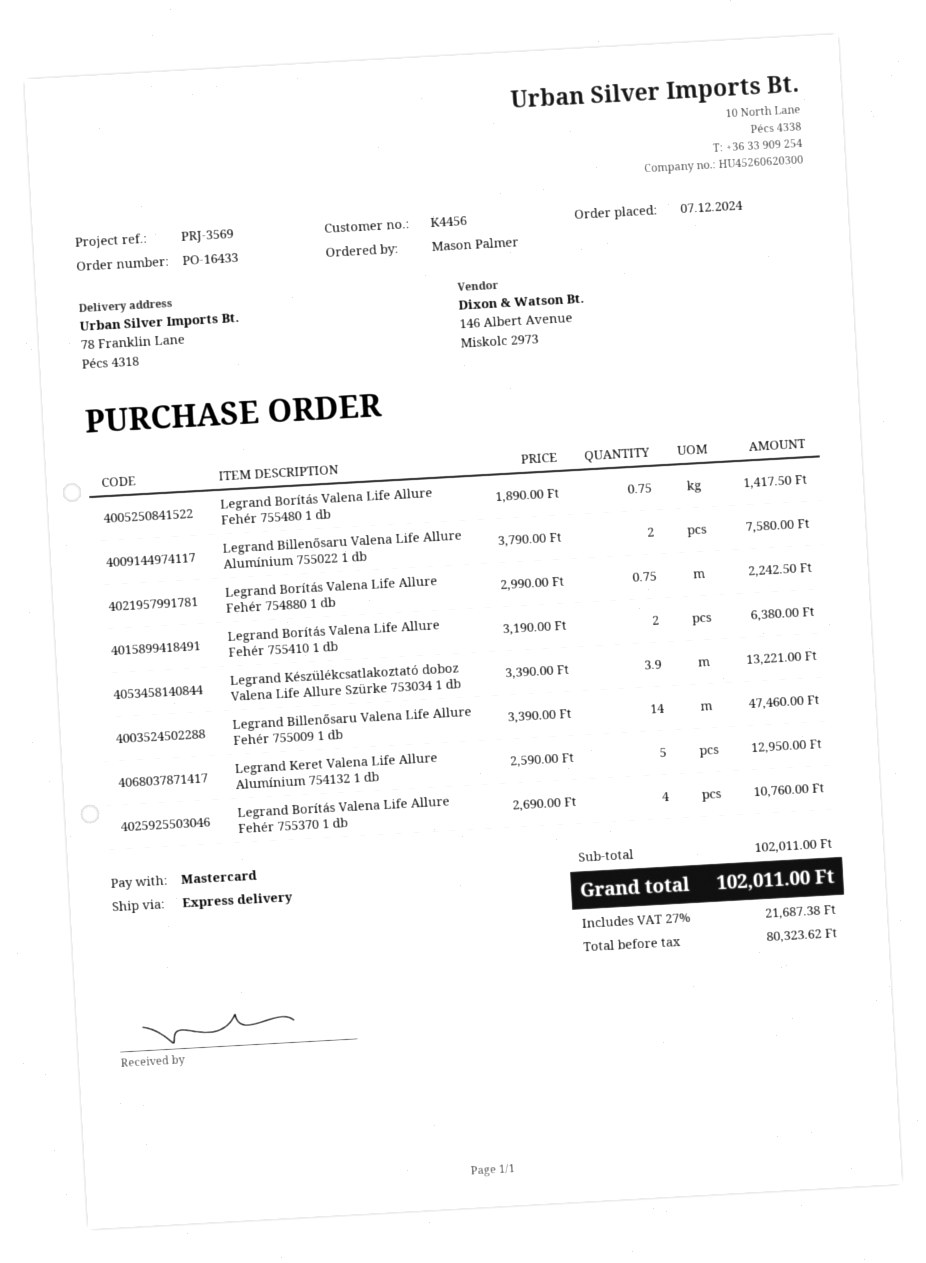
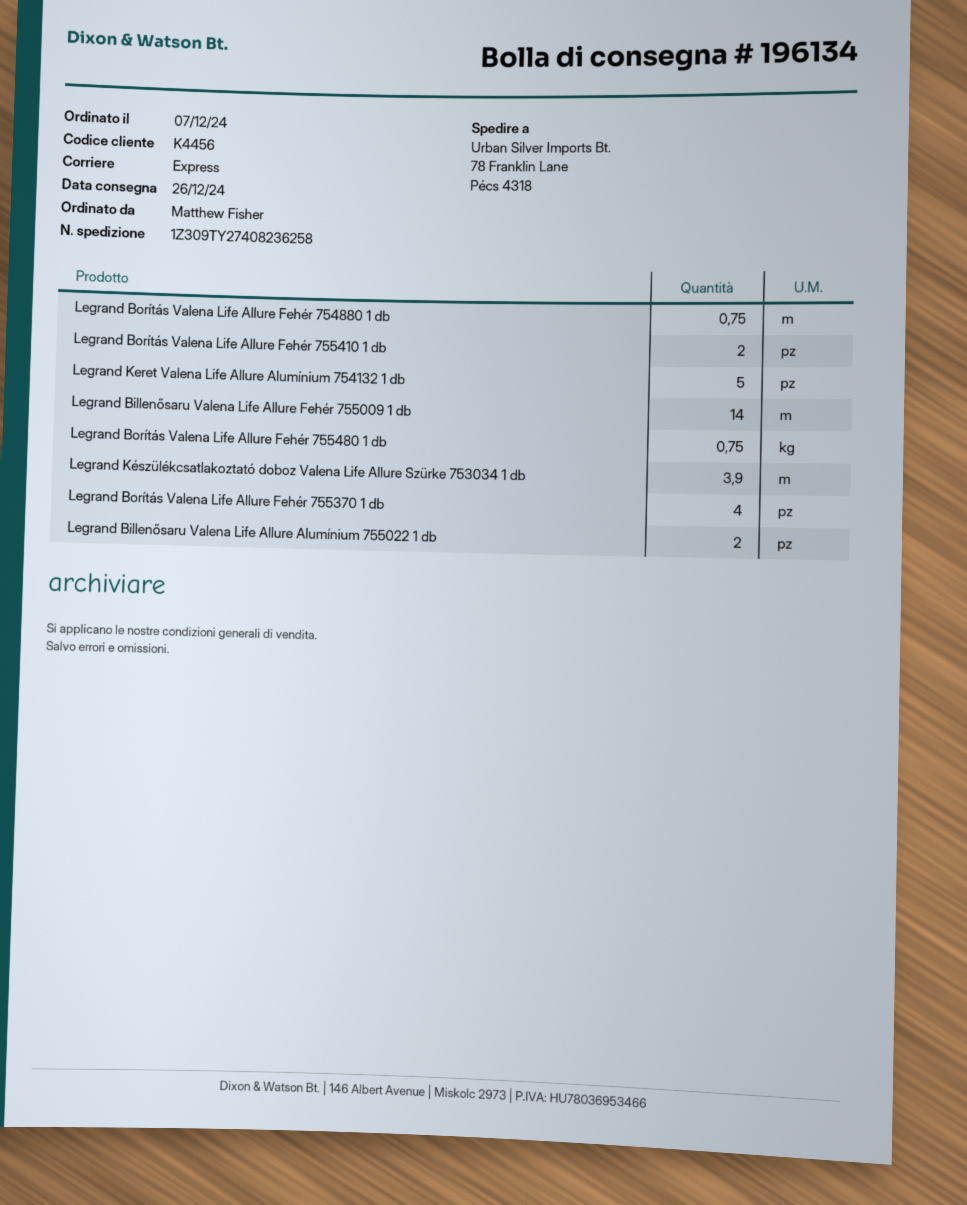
ordered by: Mason Palmer -> Matthew Fisher

